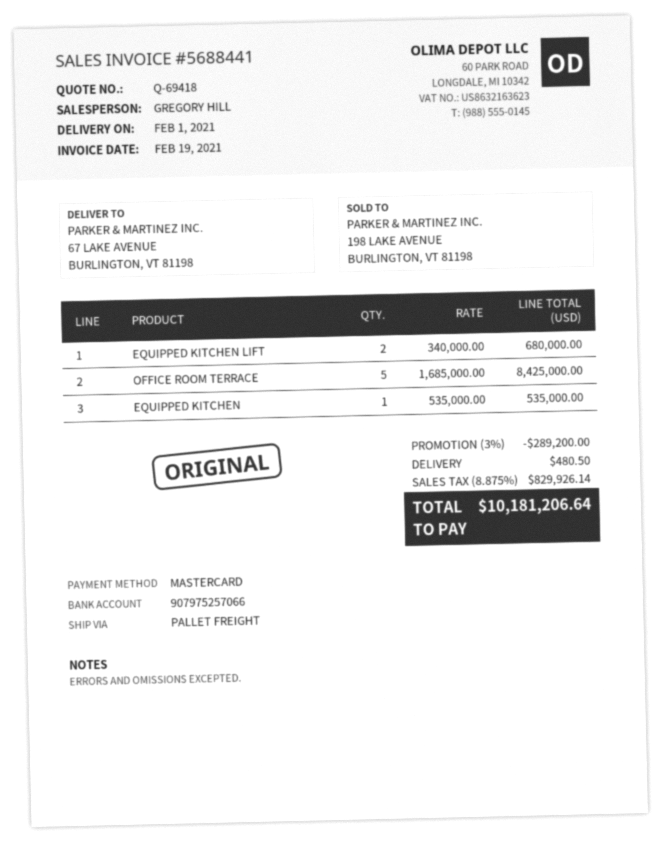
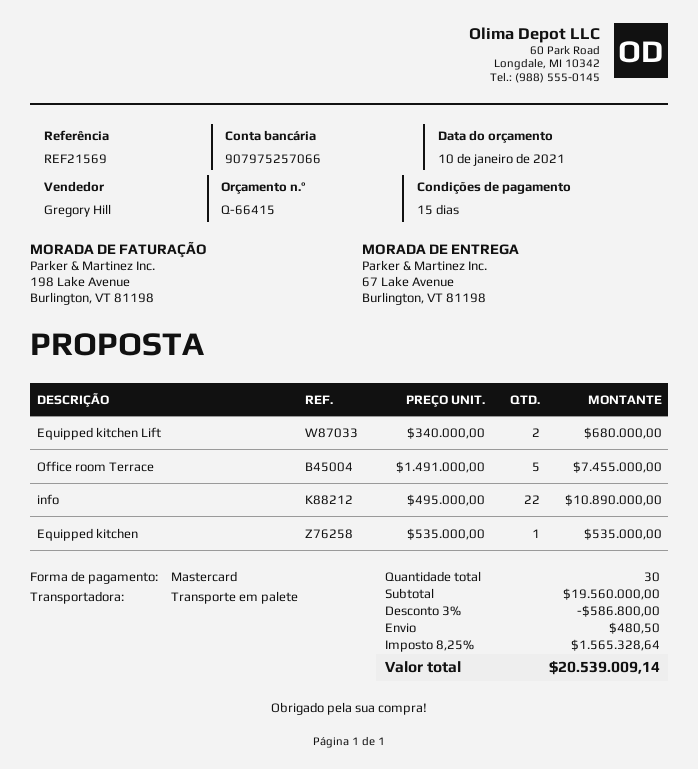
quote number: Q-69418 -> Q-66415
OFFICE ROOM TERRACE: 5 x 1685000.00 = 8425000.00 -> 5 x 1491000.00 = 7455000.00
info: none -> 22 x 495000.00 = 10890000.00
discount: 3% = 289200.00 -> 3% = 586800.00
tax: 8.875% = 829926.14 -> 8.25% = 1565328.64
total: 10181206.64 -> 20539009.14

